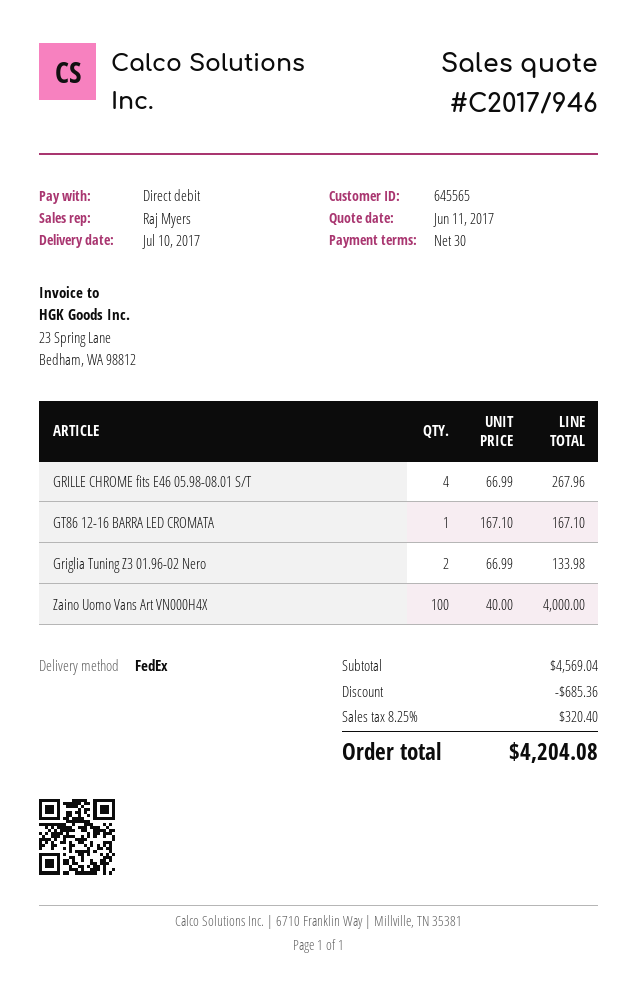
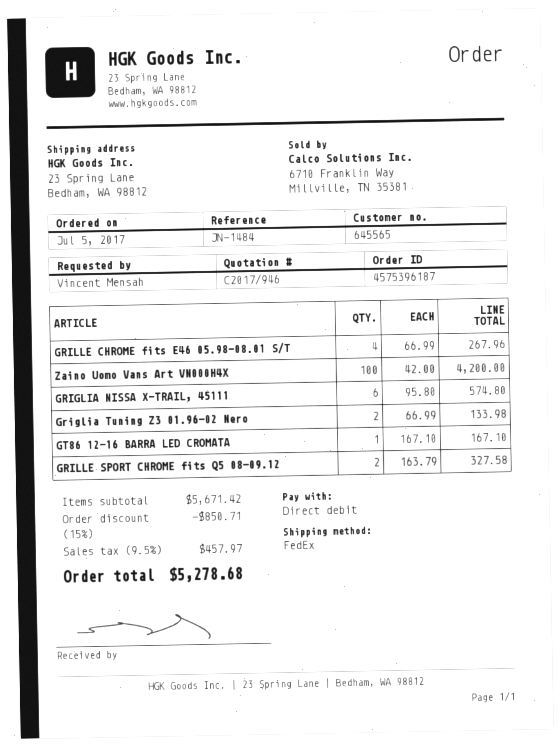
Zaino Uomo Vans Art VN000H4X: 100 x 40.00 = 4000.00 -> 100 x 42.00 = 4200.00
GRIGLIA NISSA X-TRAIL, 45111: none -> 6 x 95.80 = 574.80
GRILLE SPORT CHROME fits Q5 08-09.12: none -> 2 x 163.79 = 327.58
subtotal: 4569.04 -> 5671.42
discount: 685.36 -> 850.71
tax: 8.25% = 320.40 -> 9.5% = 457.97
total: 4204.08 -> 5278.68

